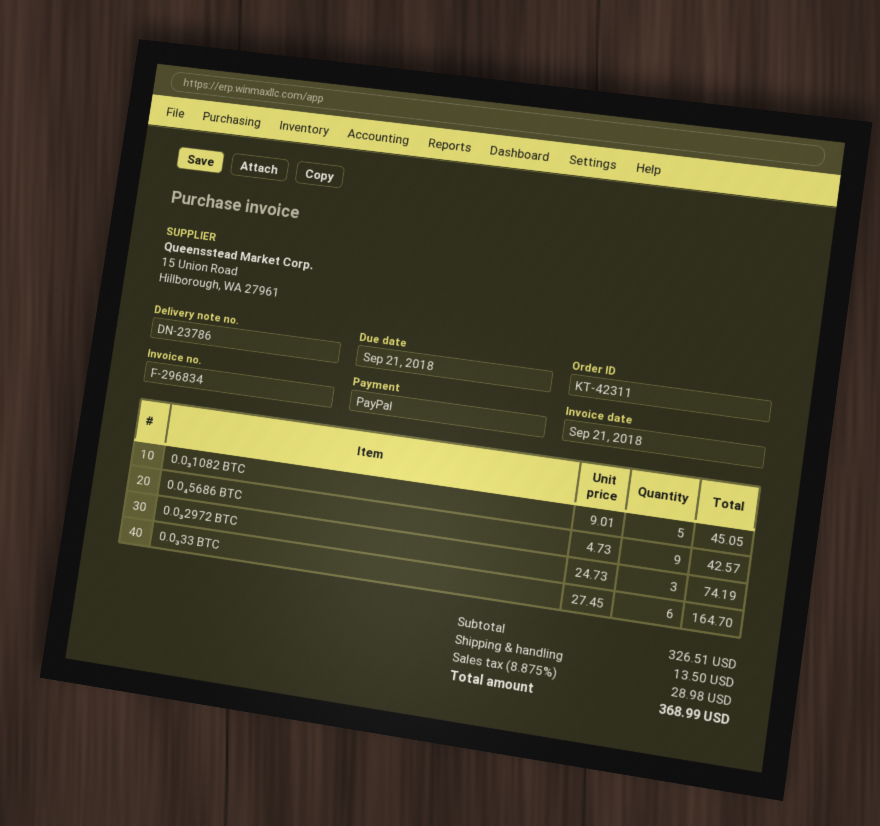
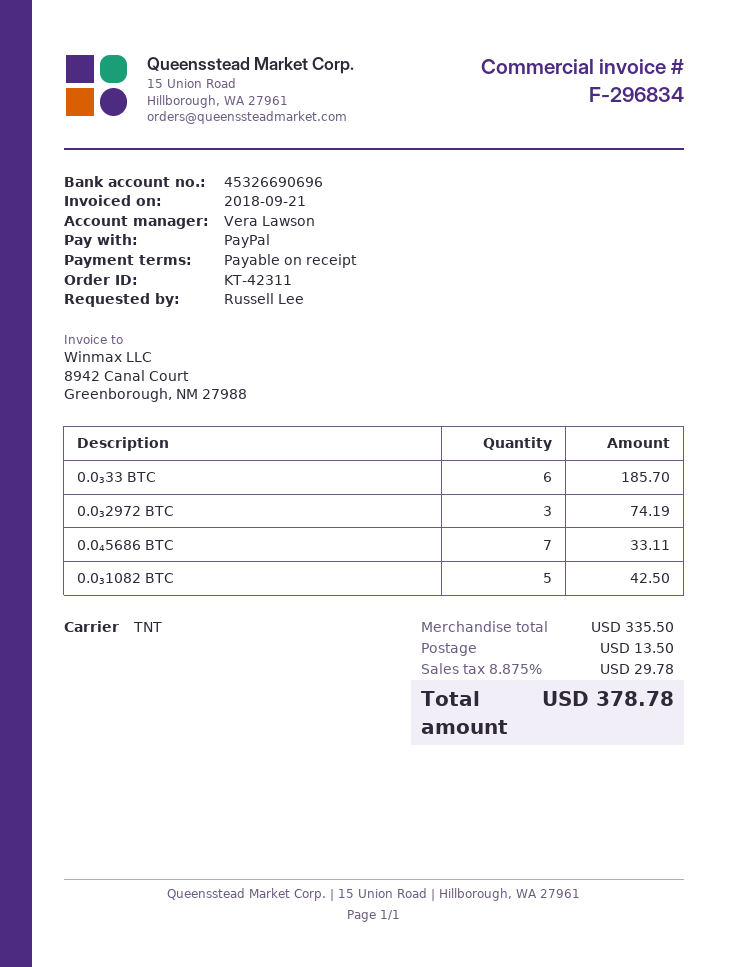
0.0₃1082 BTC: 5 for 45.05 -> 5 for 42.50
0.0₄5686 BTC: 9 for 42.57 -> 7 for 33.11
0.0₃33 BTC: 6 for 164.70 -> 6 for 185.70
subtotal: 326.51 -> 335.50
tax: 8.875% = 28.98 -> 8.875% = 29.78
total: 368.99 -> 378.78

